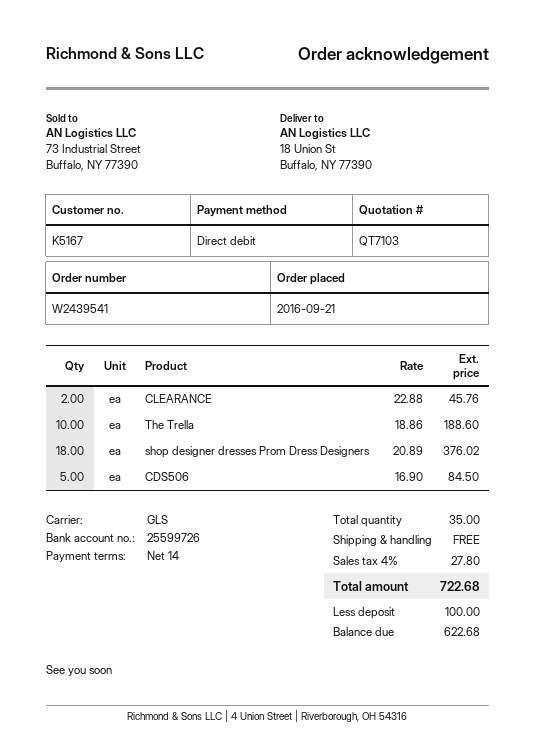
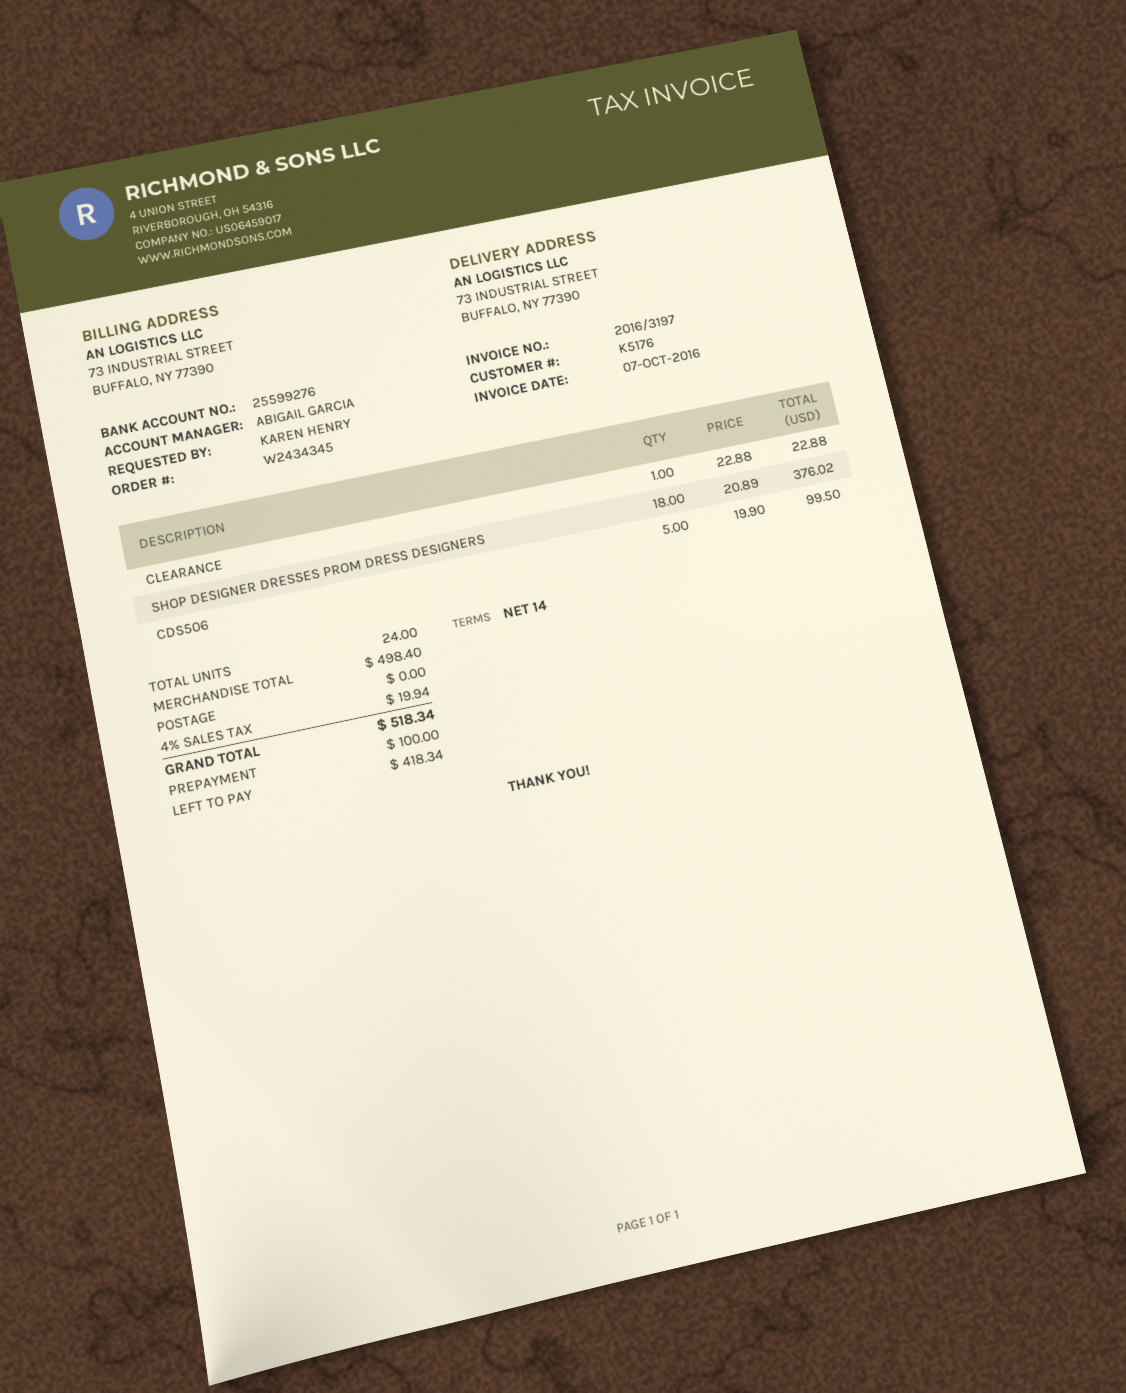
order number: W2439541 -> W2434345
customer number: K5167 -> K5176
bank account: 25599726 -> 25599276
ship to: 18 Union St, Buffalo, NY 77390 -> 73 INDUSTRIAL STREET, BUFFALO, NY 77390
CLEARANCE: 2 x 22.88 = 45.76 -> 1 x 22.88 = 22.88
The Trella: 10 x 18.86 = 188.60 -> none
CDS506: 5 x 16.90 = 84.50 -> 5 x 19.90 = 99.50
total quantity: 35 -> 24
tax: 4% = 27.80 -> 4% = 19.94
total: 722.68 -> 518.34
balance: 622.68 -> 418.34

